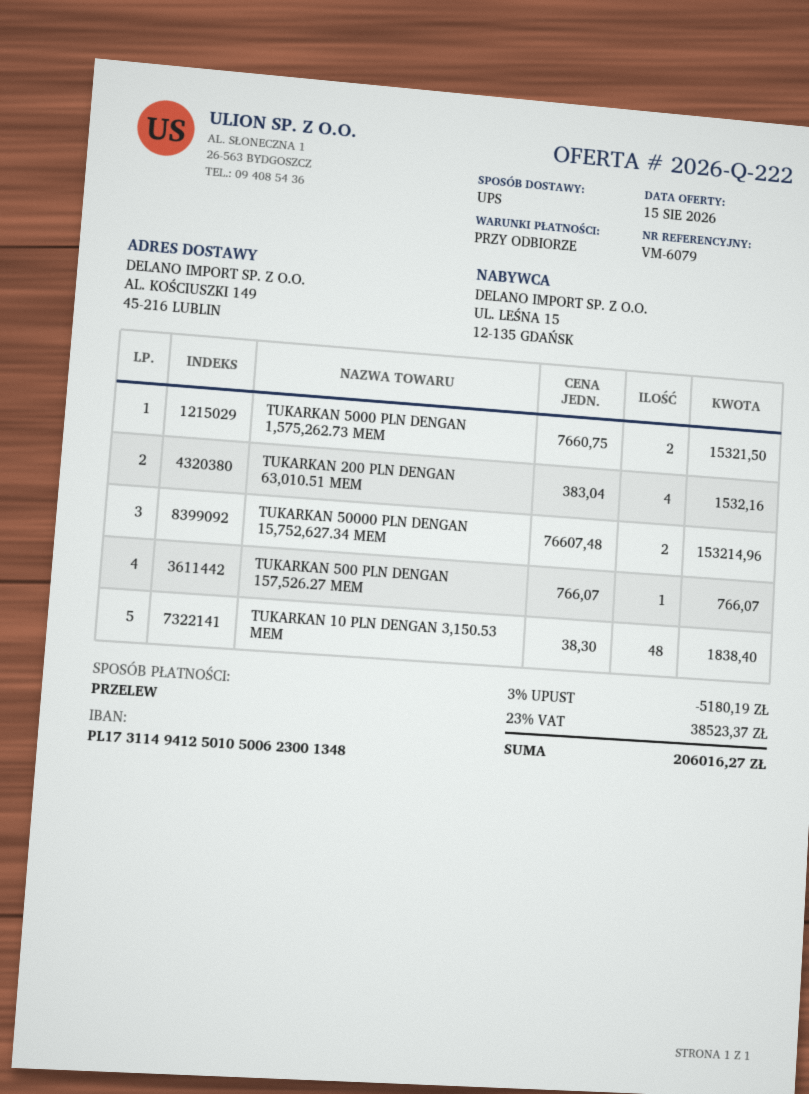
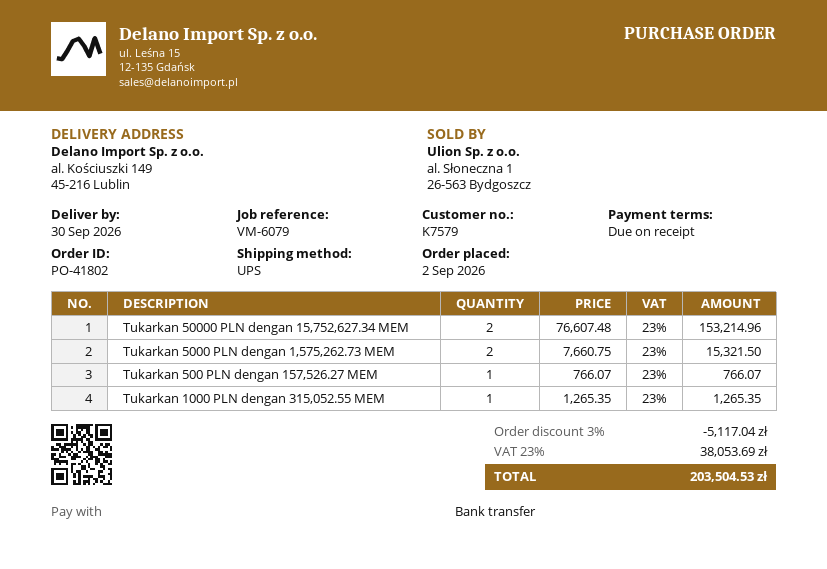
TUKARKAN 200 PLN DENGAN 63,010.51 MEM: 4 x 383.04 = 1532.16 -> none
TUKARKAN 10 PLN DENGAN 3,150.53 MEM: 48 x 38.30 = 1838.40 -> none
Tukarkan 1000 PLN dengan 315,052.55 MEM: none -> 1 x 1265.35 = 1265.35
discount: 3% = 5180.19 -> 3% = 5117.04
tax: 23% = 38523.37 -> 23% = 38053.69
total: 206016.27 -> 203504.53

